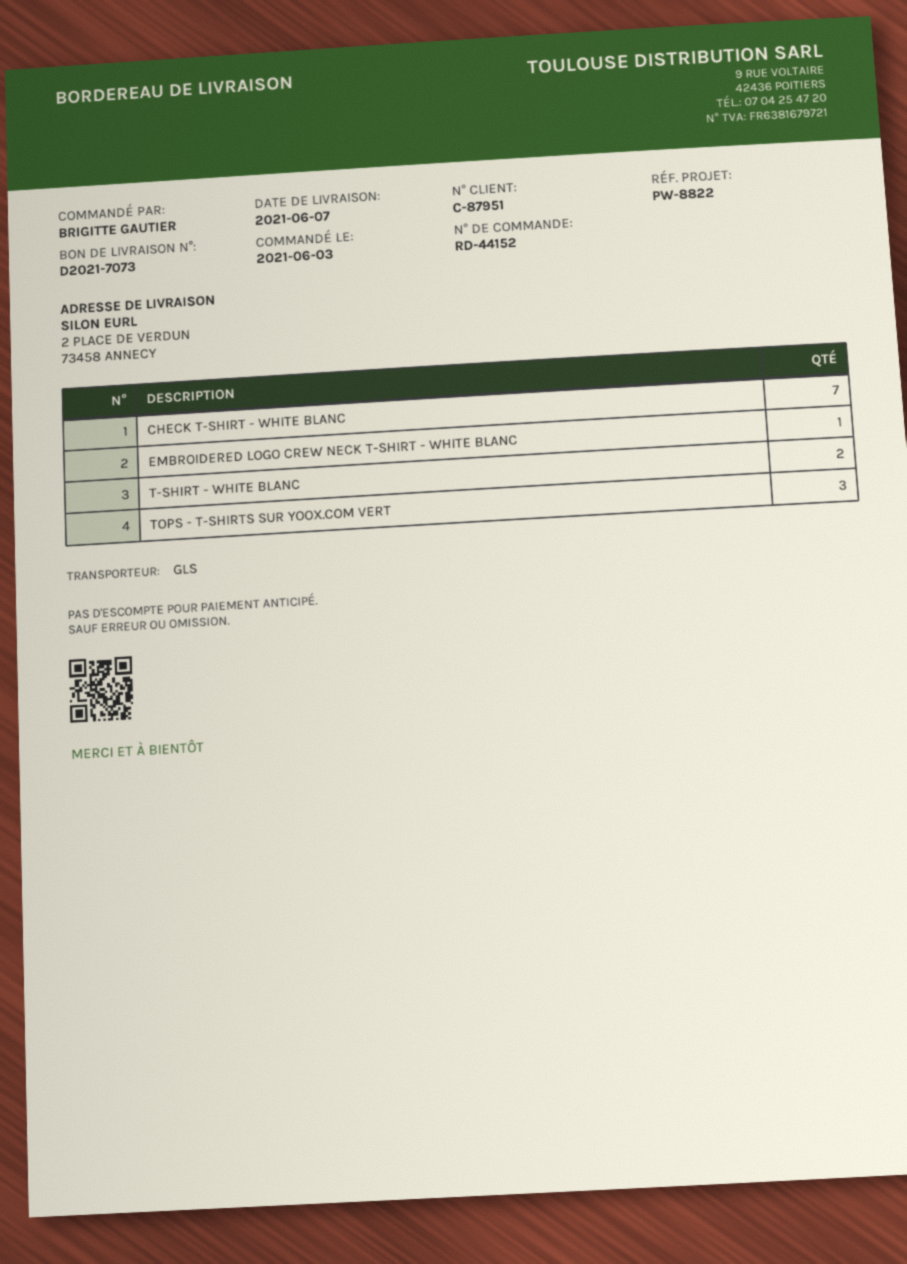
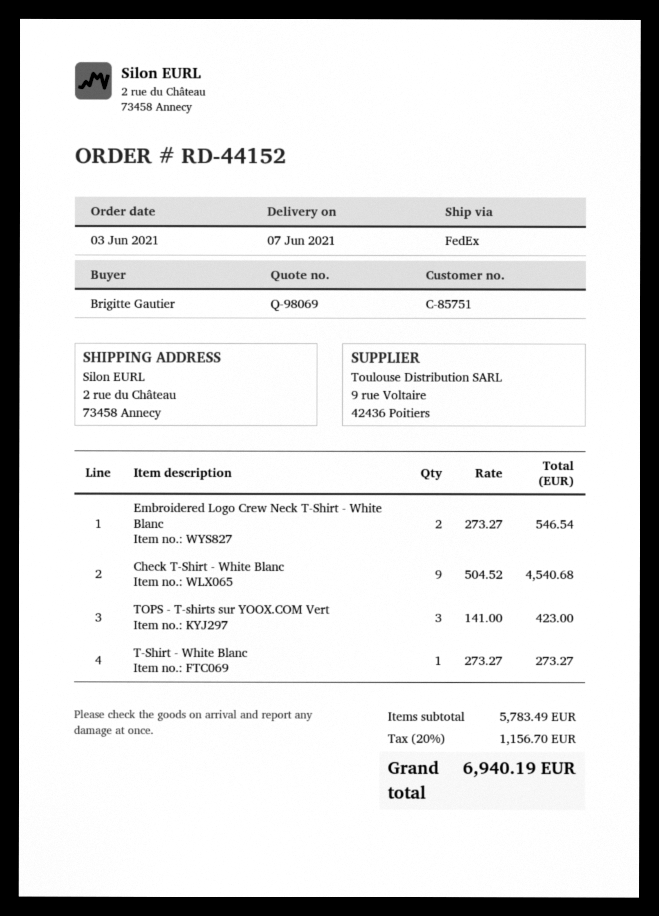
customer number: C-87951 -> C-85751
shipping method: GLS -> FedEx
ship to: 2 PLACE DE VERDUN, 73458 ANNECY -> 2 rue du Château, 73458 Annecy
CHECK T-SHIRT - WHITE BLANC: 7 -> 9
EMBROIDERED LOGO CREW NECK T-SHIRT - WHITE BLANC: 1 -> 2
T-SHIRT - WHITE BLANC: 2 -> 1

